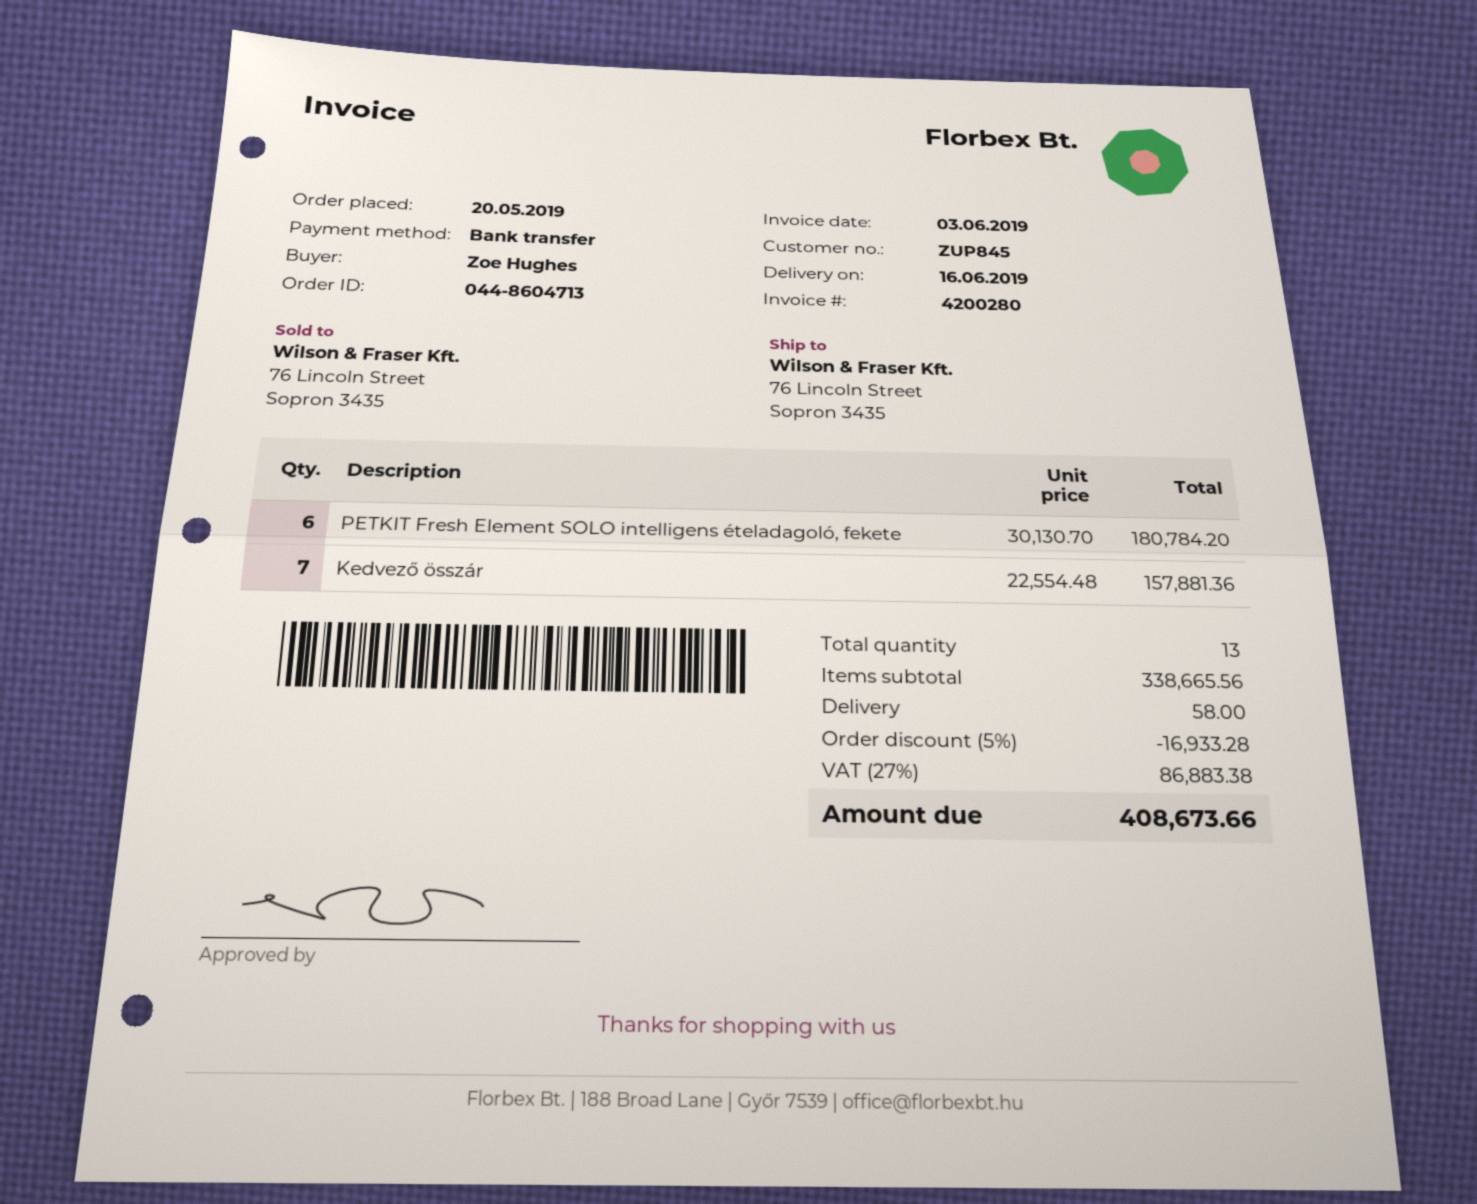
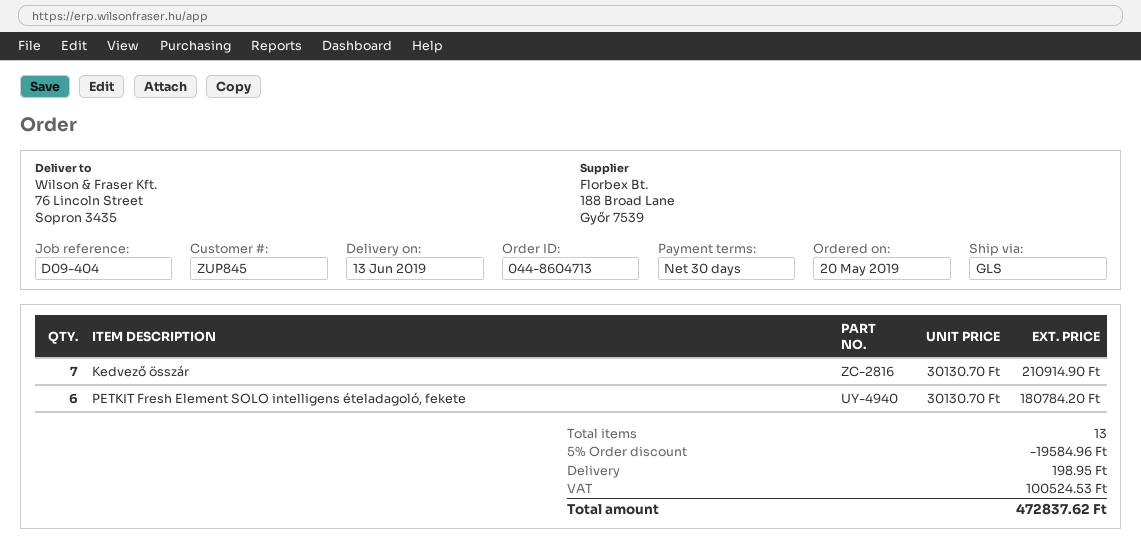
delivery date: 2019-06-16 -> 2019-06-13
Kedvező összár: 7 x 22554.48 = 157881.36 -> 7 x 30130.70 = 210914.90
discount: 5% = 16933.28 -> 5% = 19584.96
shipping: 58.00 -> 198.95
tax: 86883.38 -> 100524.53
total: 408673.66 -> 472837.62

